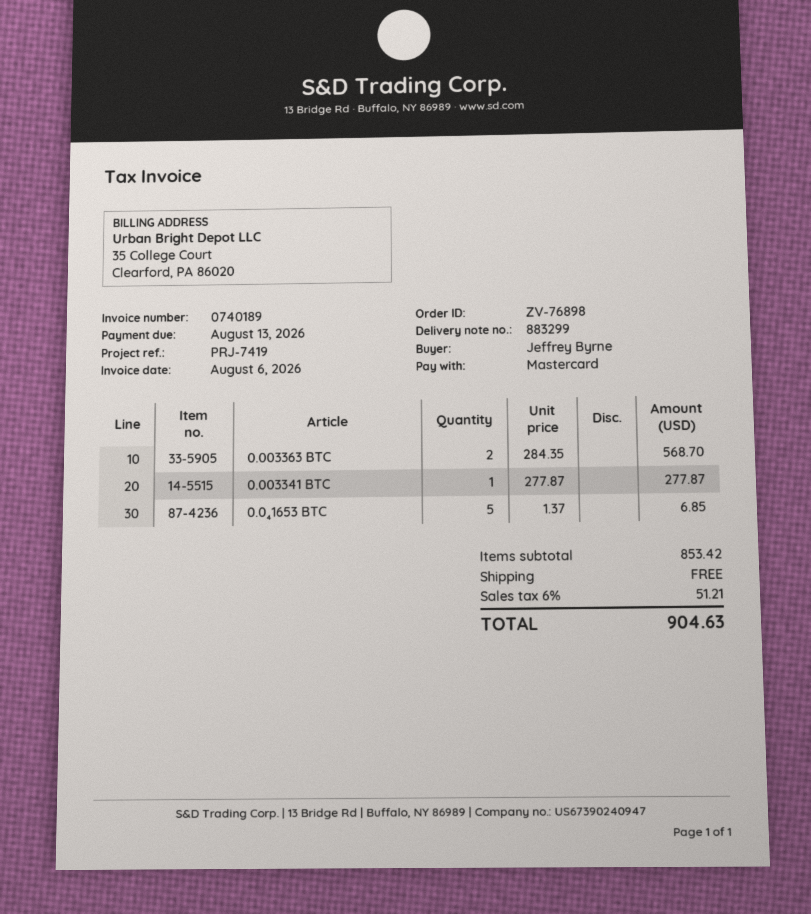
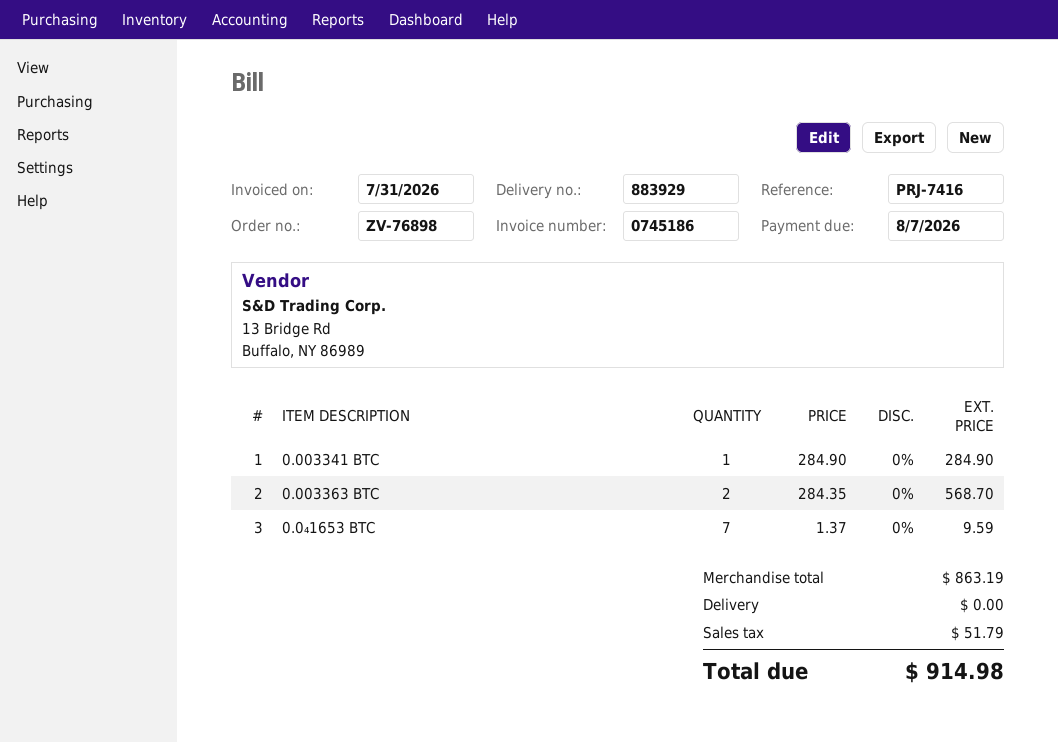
delivery note number: 883299 -> 883929
invoice number: 0740189 -> 0745186
invoice date: 2026-08-06 -> 2026-07-31
due date: 2026-08-13 -> 2026-08-07
reference: PRJ-7419 -> PRJ-7416
0.003341 BTC: 1 x 277.87 = 277.87 -> 1 x 284.90 = 284.90
0.0₄1653 BTC: 5 x 1.37 = 6.85 -> 7 x 1.37 = 9.59
subtotal: 853.42 -> 863.19
tax: 51.21 -> 51.79
total: 904.63 -> 914.98

